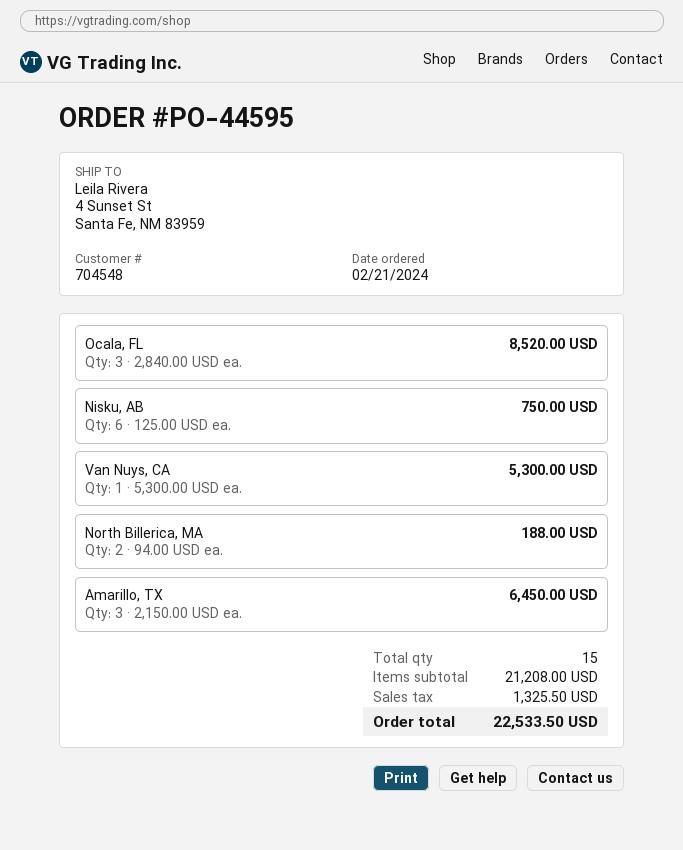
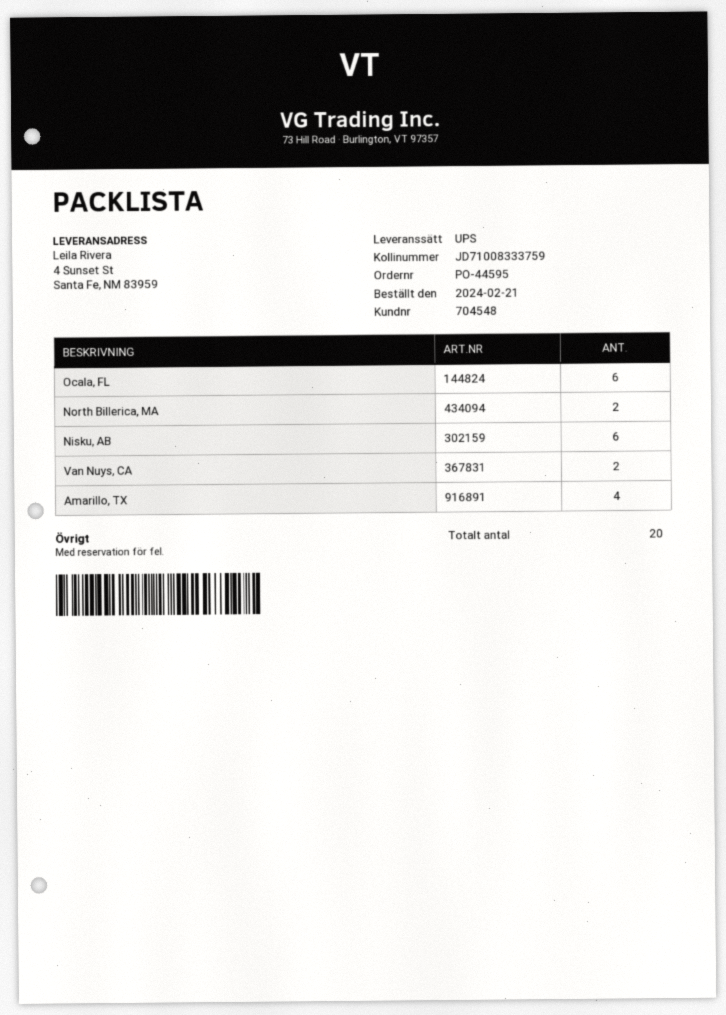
Ocala, FL: 3 -> 6
Van Nuys, CA: 1 -> 2
Amarillo, TX: 3 -> 4
total quantity: 15 -> 20

